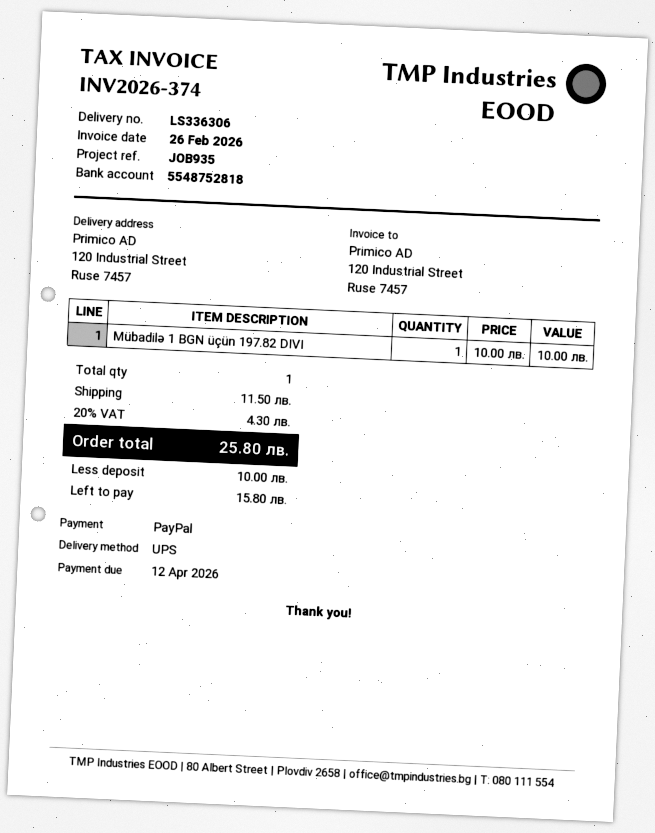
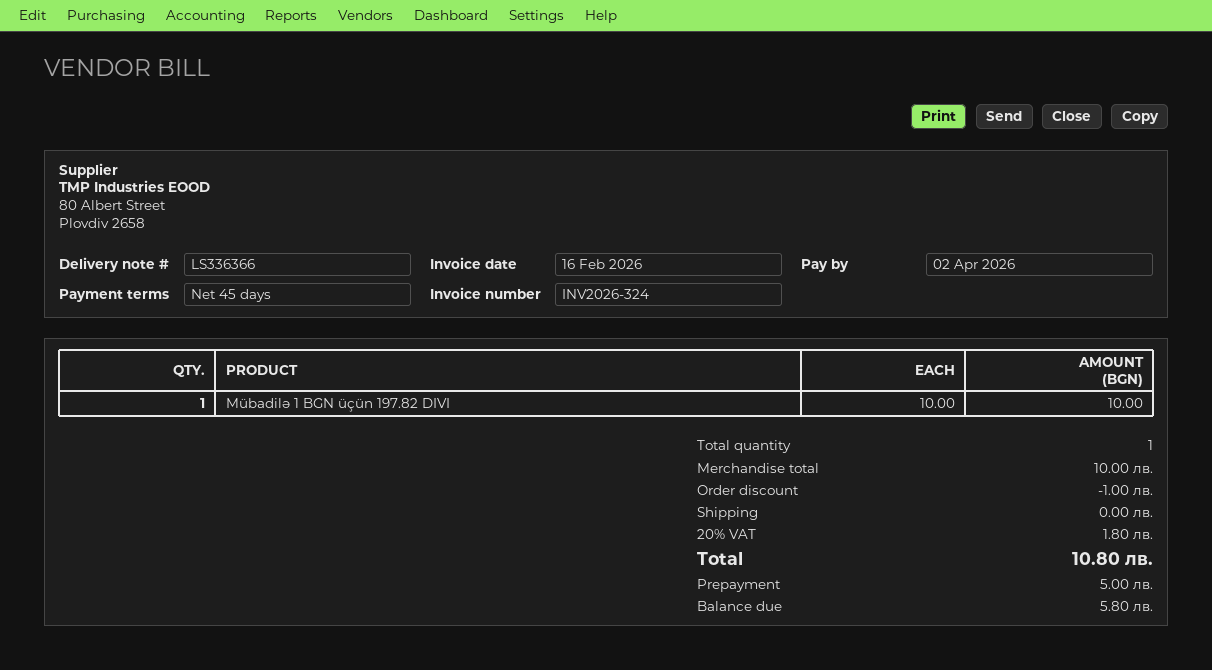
delivery note number: LS336306 -> LS336366
invoice number: INV2026-374 -> INV2026-324
invoice date: 2026-02-26 -> 2026-02-16
due date: 2026-04-12 -> 2026-04-02
discount: none -> 1.00
shipping: 11.50 -> 0.00
tax: 20% = 4.30 -> 20% = 1.80
total: 25.80 -> 10.80
deposit: 10.00 -> 5.00
balance: 15.80 -> 5.80

